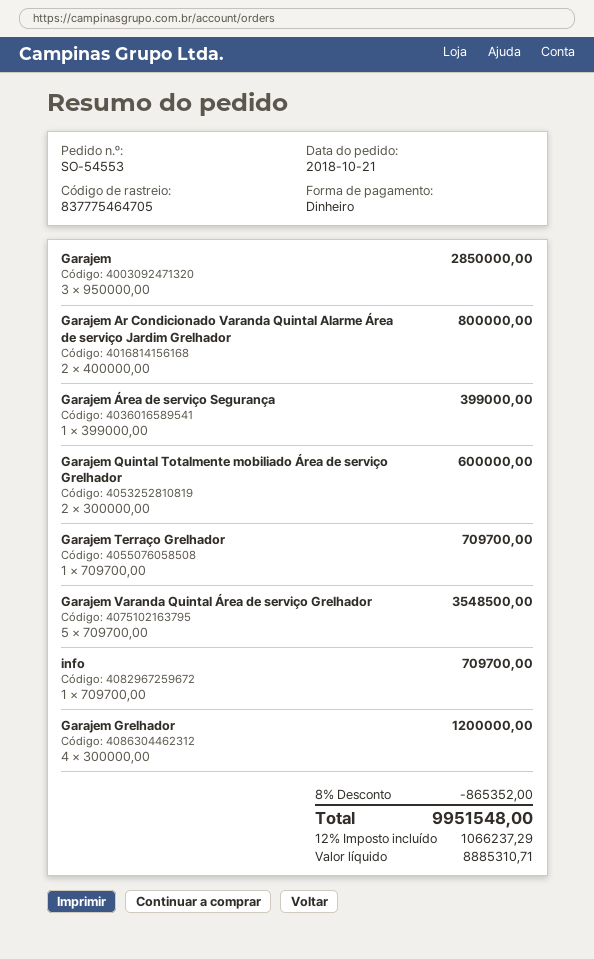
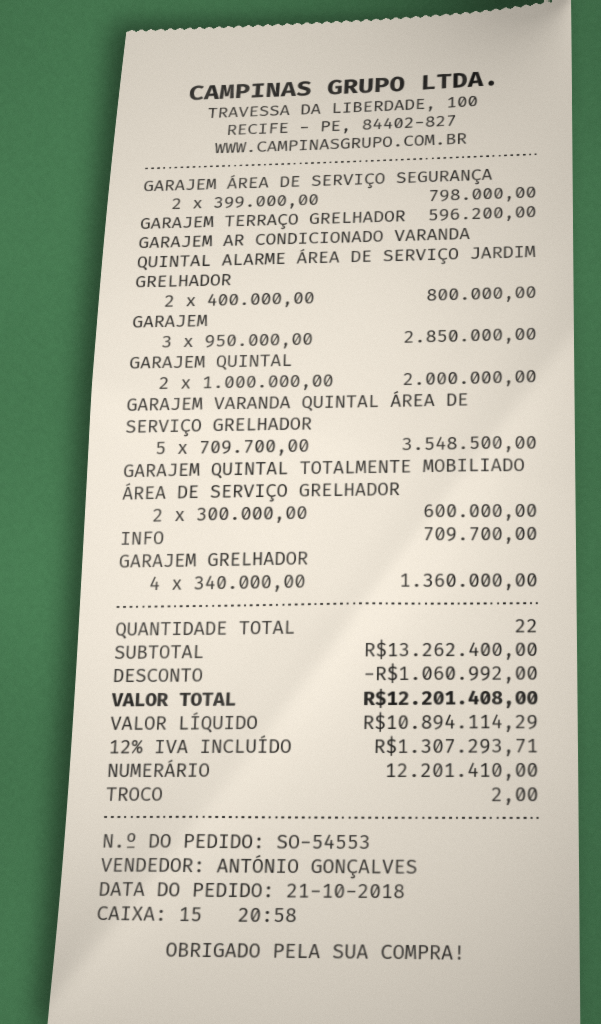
Garajem Área de serviço Segurança: 1 x 399000.00 = 399000.00 -> 2 x 399000.00 = 798000.00
Garajem Terraço Grelhador: 1 x 709700.00 = 709700.00 -> 1 x 596200.00 = 596200.00
Garajem Grelhador: 4 x 300000.00 = 1200000.00 -> 4 x 340000.00 = 1360000.00
GARAJEM QUINTAL: none -> 2 x 1000000.00 = 2000000.00
discount: 865352.00 -> 1060992.00
net: 8885310.71 -> 10894114.29
tax: 12% = 1066237.29 -> 12% = 1307293.71
total: 9951548.00 -> 12201408.00

